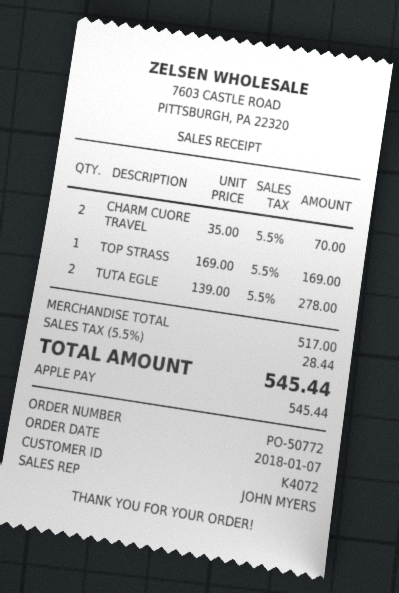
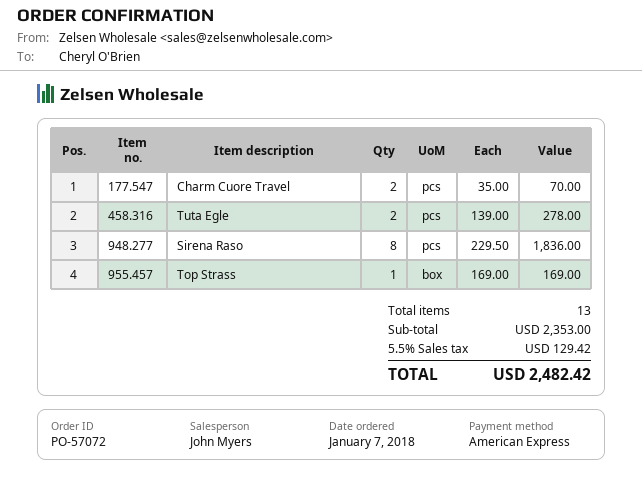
order number: PO-50772 -> PO-57072
payment method: Apple Pay -> American Express
Sirena Raso: none -> 8 x 229.50 = 1836.00
subtotal: 517.00 -> 2353.00
tax: 5.5% = 28.44 -> 5.5% = 129.42
total: 545.44 -> 2482.42

